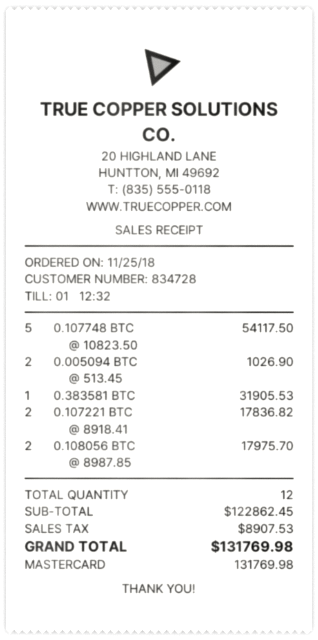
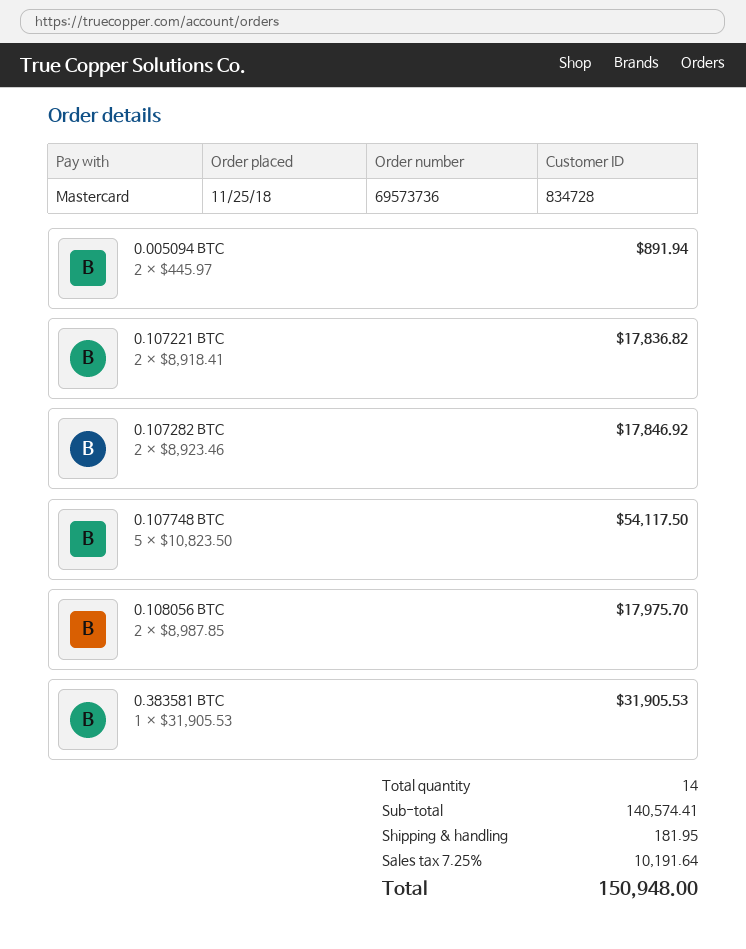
0.005094 BTC: 2 x 513.45 = 1026.90 -> 2 x 445.97 = 891.94
0.107282 BTC: none -> 2 x 8923.46 = 17846.92
total quantity: 12 -> 14
subtotal: 122862.45 -> 140574.41
shipping: none -> 181.95
tax: 8907.53 -> 10191.64
total: 131769.98 -> 150948.00

